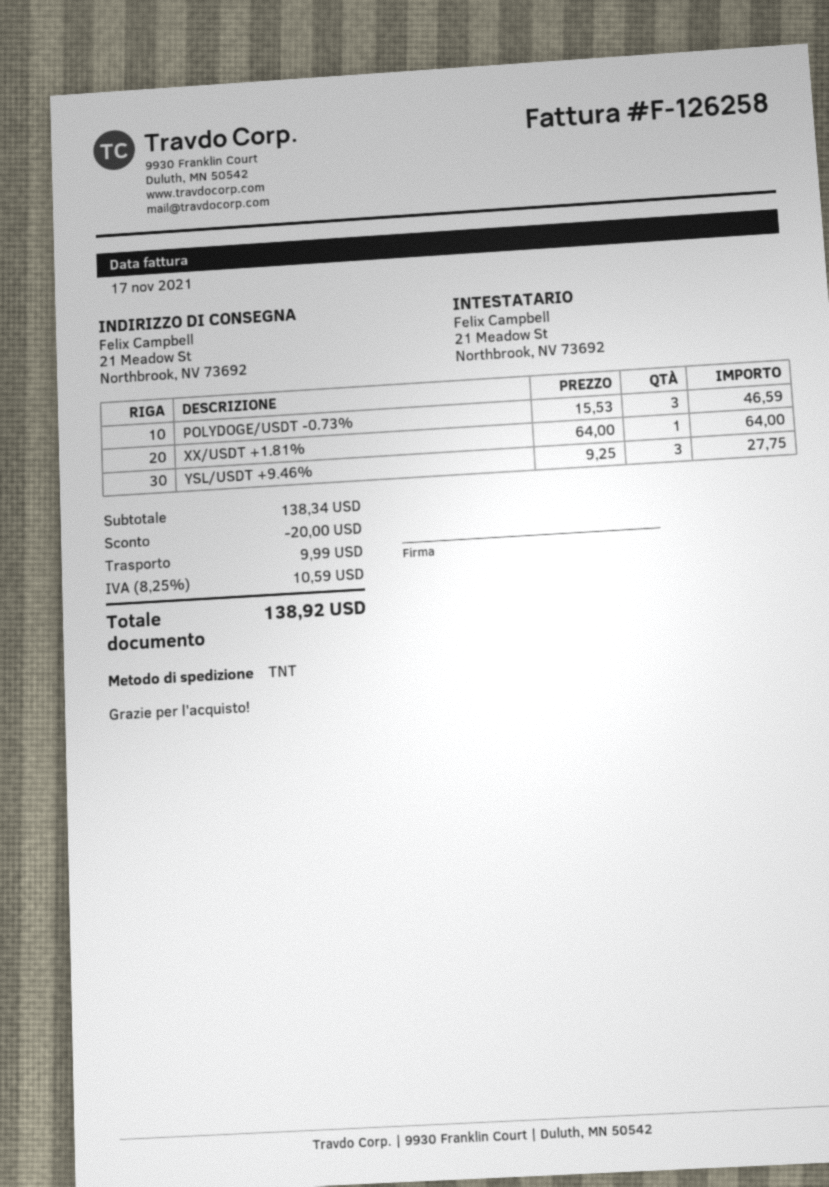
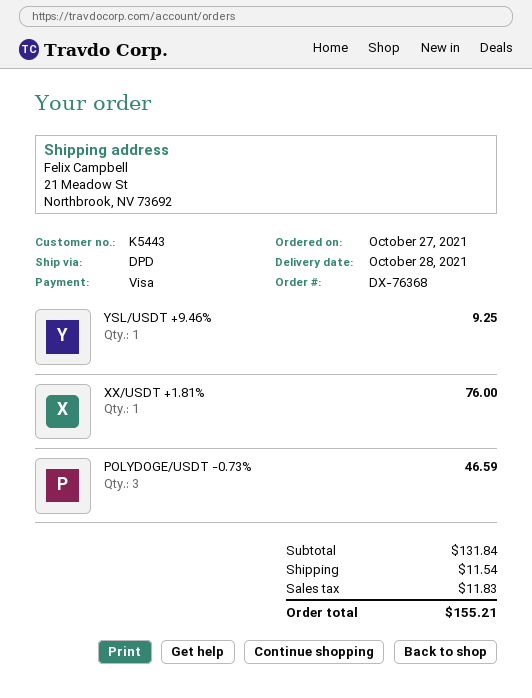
shipping method: TNT -> DPD
XX/USDT +1.81%: 1 for 64.00 -> 1 for 76.00
YSL/USDT +9.46%: 3 for 27.75 -> 1 for 9.25
subtotal: 138.34 -> 131.84
discount: 20.00 -> none
shipping: 9.99 -> 11.54
tax: 10.59 -> 11.83
total: 138.92 -> 155.21

